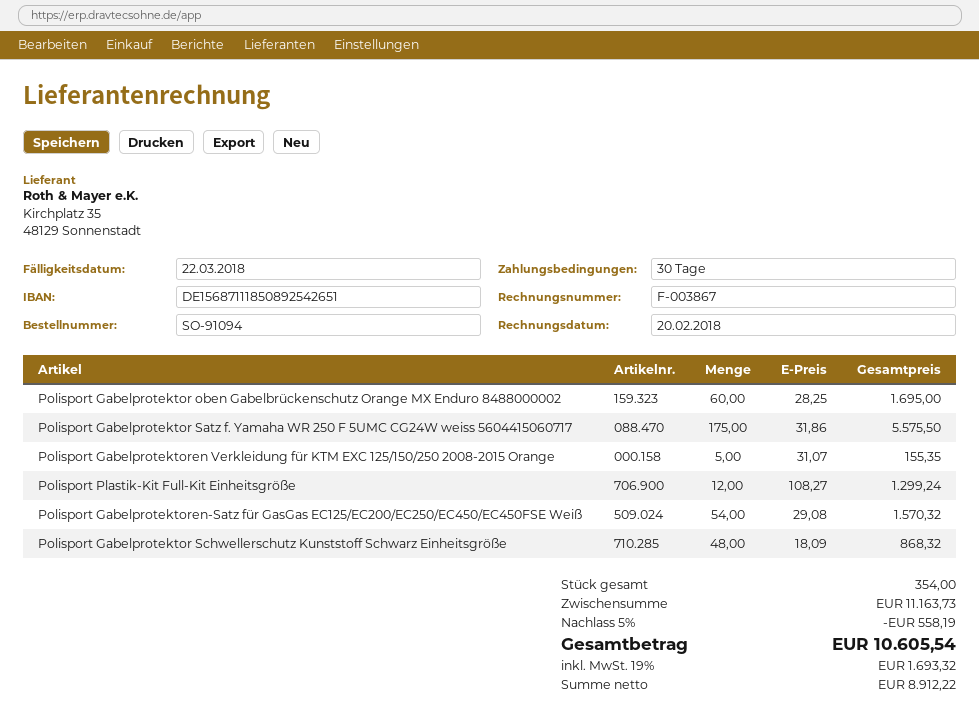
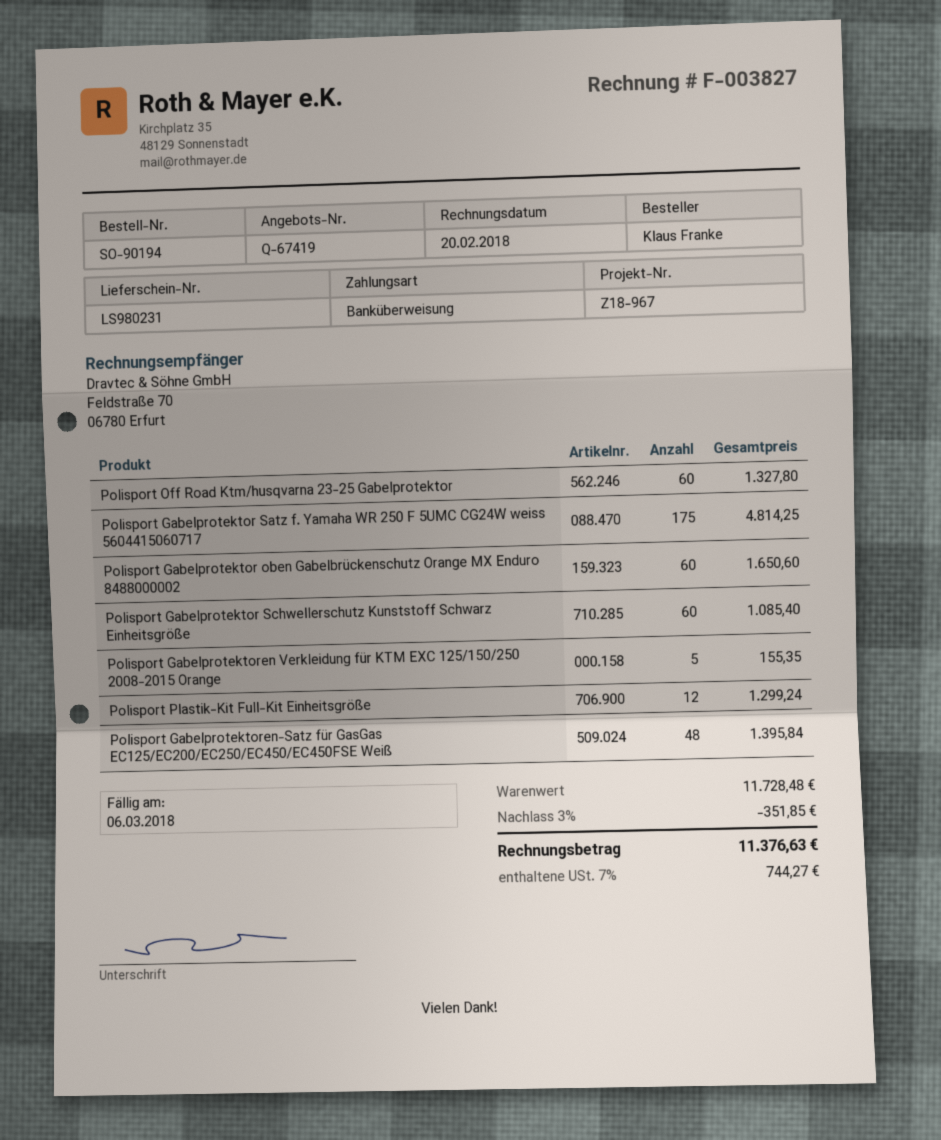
order number: SO-91094 -> SO-90194
invoice number: F-003867 -> F-003827
due date: 2018-03-22 -> 2018-03-06
Polisport Gabelprotektor oben Gabelbrückenschutz Orange MX Enduro 8488000002: 60 for 1695.00 -> 60 for 1650.60
Polisport Gabelprotektor Satz f. Yamaha WR 250 F 5UMC CG24W weiss 5604415060717: 175 for 5575.50 -> 175 for 4814.25
Polisport Gabelprotektoren-Satz für GasGas EC125/EC200/EC250/EC450/EC450FSE Weiß: 54 for 1570.32 -> 48 for 1395.84
Polisport Gabelprotektor Schwellerschutz Kunststoff Schwarz Einheitsgröße: 48 for 868.32 -> 60 for 1085.40
Polisport Off Road Ktm/husqvarna 23-25 Gabelprotektor: none -> 60 for 1327.80
subtotal: 11163.73 -> 11728.48
discount: 5% = 558.19 -> 3% = 351.85
tax: 19% = 1693.32 -> 7% = 744.27
total: 10605.54 -> 11376.63

